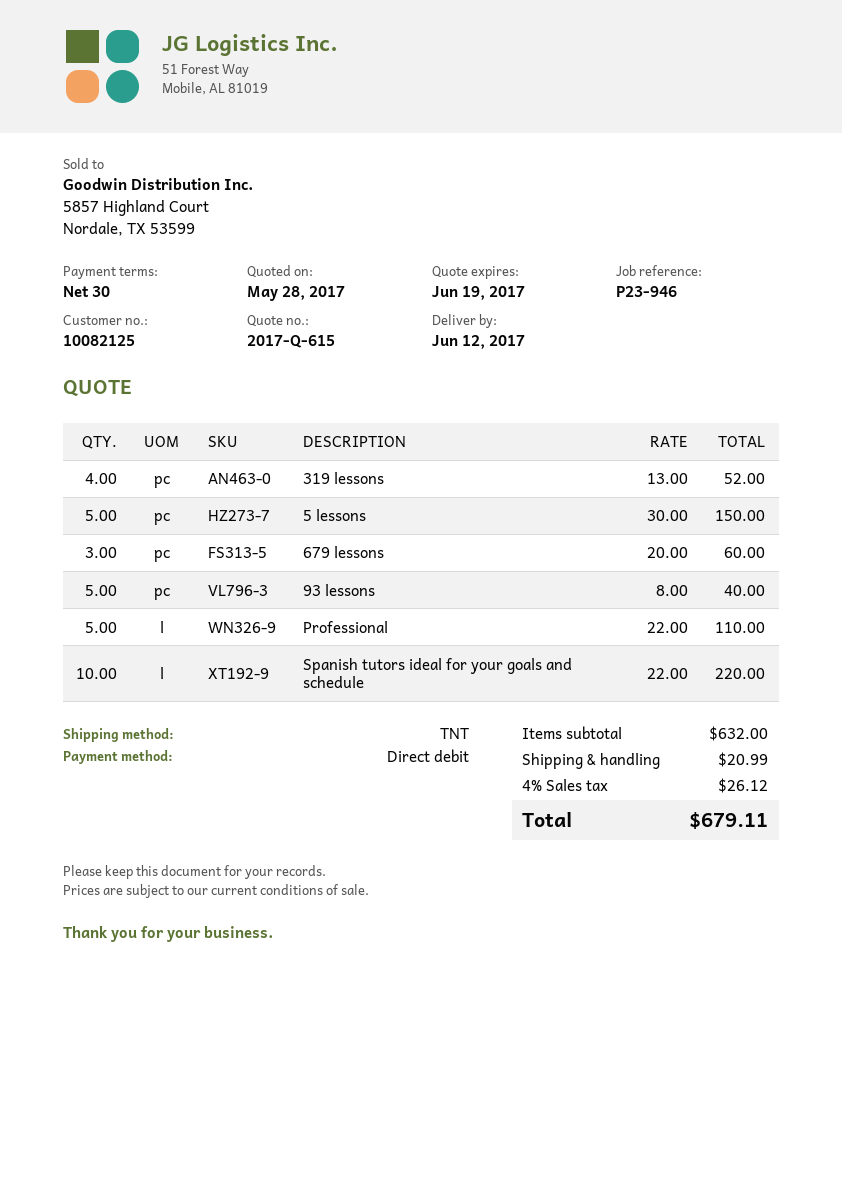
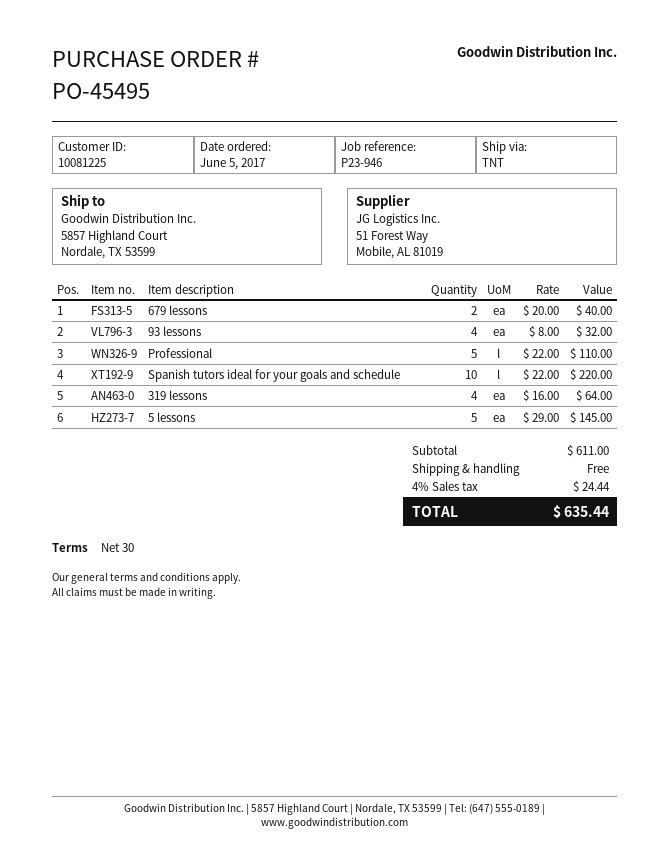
customer number: 10082125 -> 10081225
319 lessons: 4 x 13.00 = 52.00 -> 4 x 16.00 = 64.00
5 lessons: 5 x 30.00 = 150.00 -> 5 x 29.00 = 145.00
679 lessons: 3 x 20.00 = 60.00 -> 2 x 20.00 = 40.00
93 lessons: 5 x 8.00 = 40.00 -> 4 x 8.00 = 32.00
subtotal: 632.00 -> 611.00
shipping: 20.99 -> 0.00
tax: 4% = 26.12 -> 4% = 24.44
total: 679.11 -> 635.44

